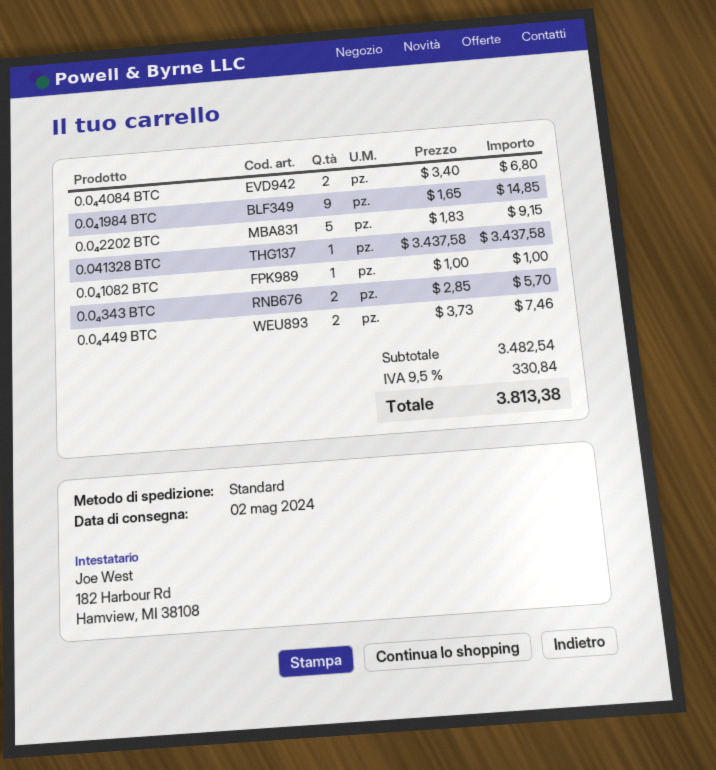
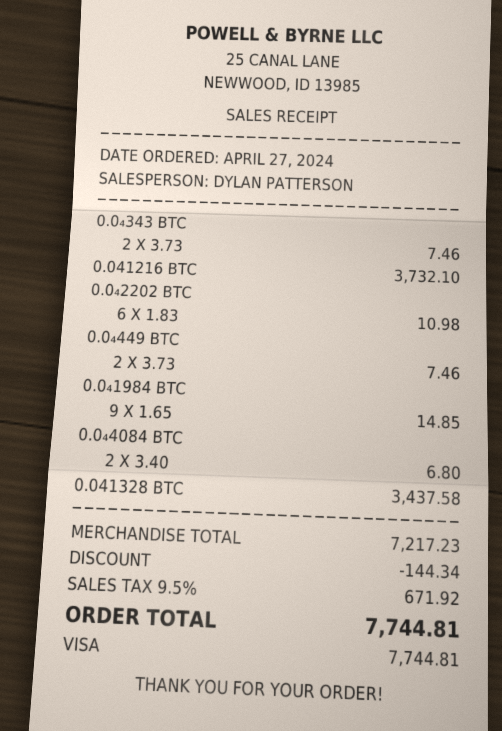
0.0₄2202 BTC: 5 x 1.83 = 9.15 -> 6 x 1.83 = 10.98
0.0₄1082 BTC: 1 x 1.00 = 1.00 -> none
0.0₄343 BTC: 2 x 2.85 = 5.70 -> 2 x 3.73 = 7.46
0.041216 BTC: none -> 1 x 3732.10 = 3732.10
subtotal: 3482.54 -> 7217.23
discount: none -> 144.34
tax: 9.5% = 330.84 -> 9.5% = 671.92
total: 3813.38 -> 7744.81

